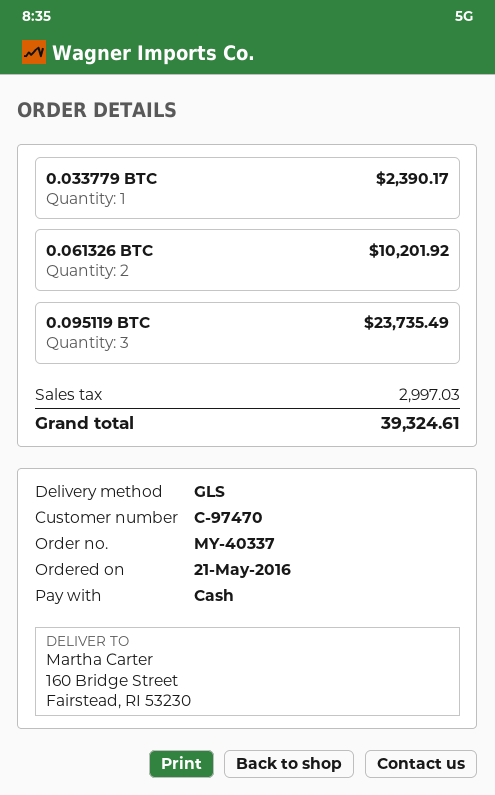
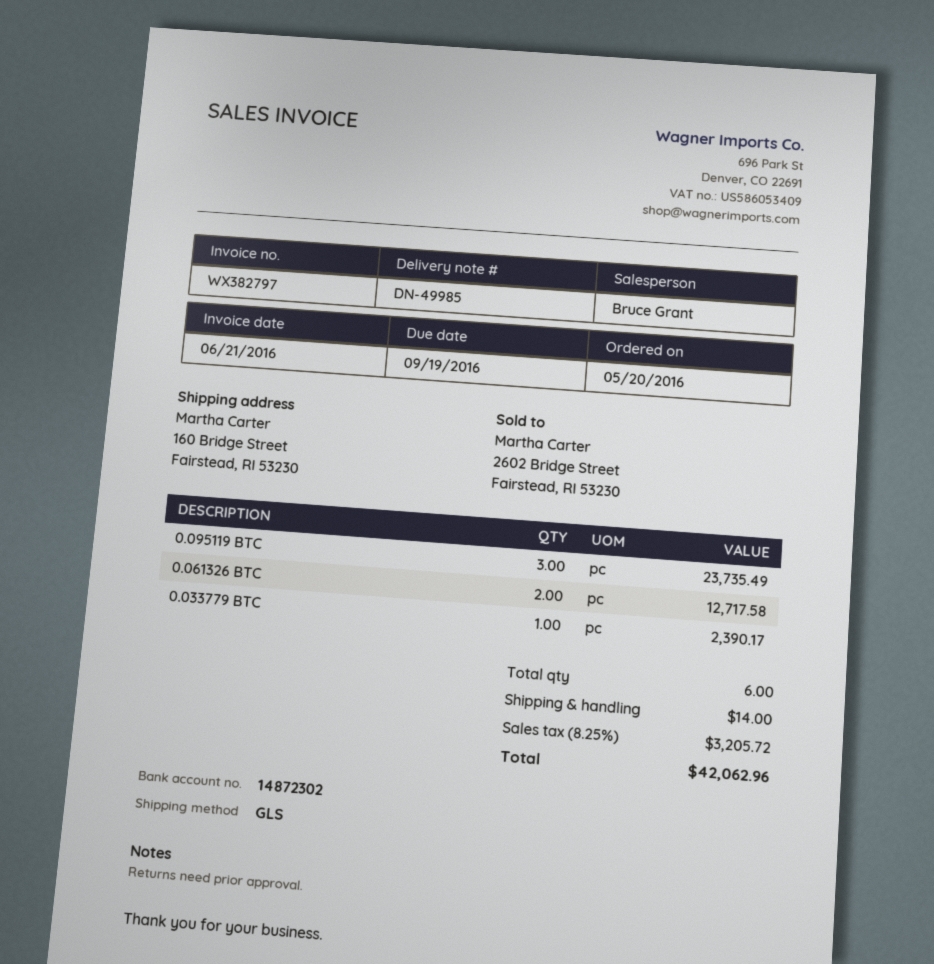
order date: 2016-05-21 -> 2016-05-20
0.061326 BTC: 2 for 10201.92 -> 2 for 12717.58
shipping: none -> 14.00
tax: 2997.03 -> 3205.72
total: 39324.61 -> 42062.96

